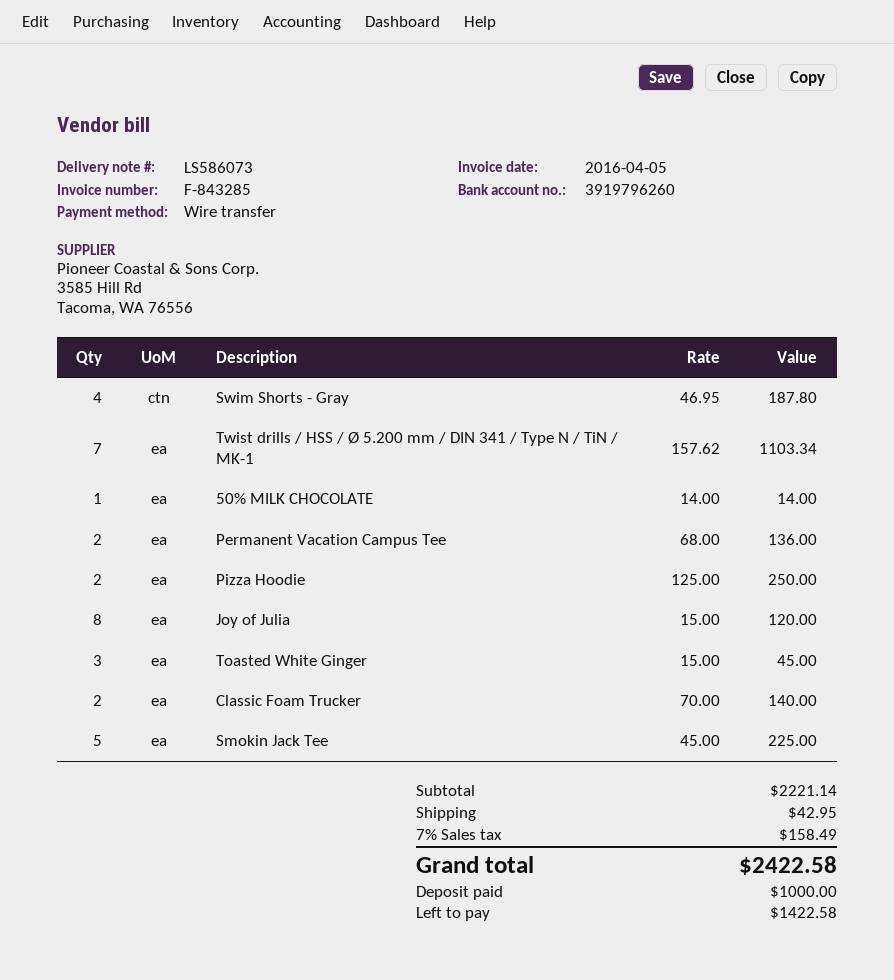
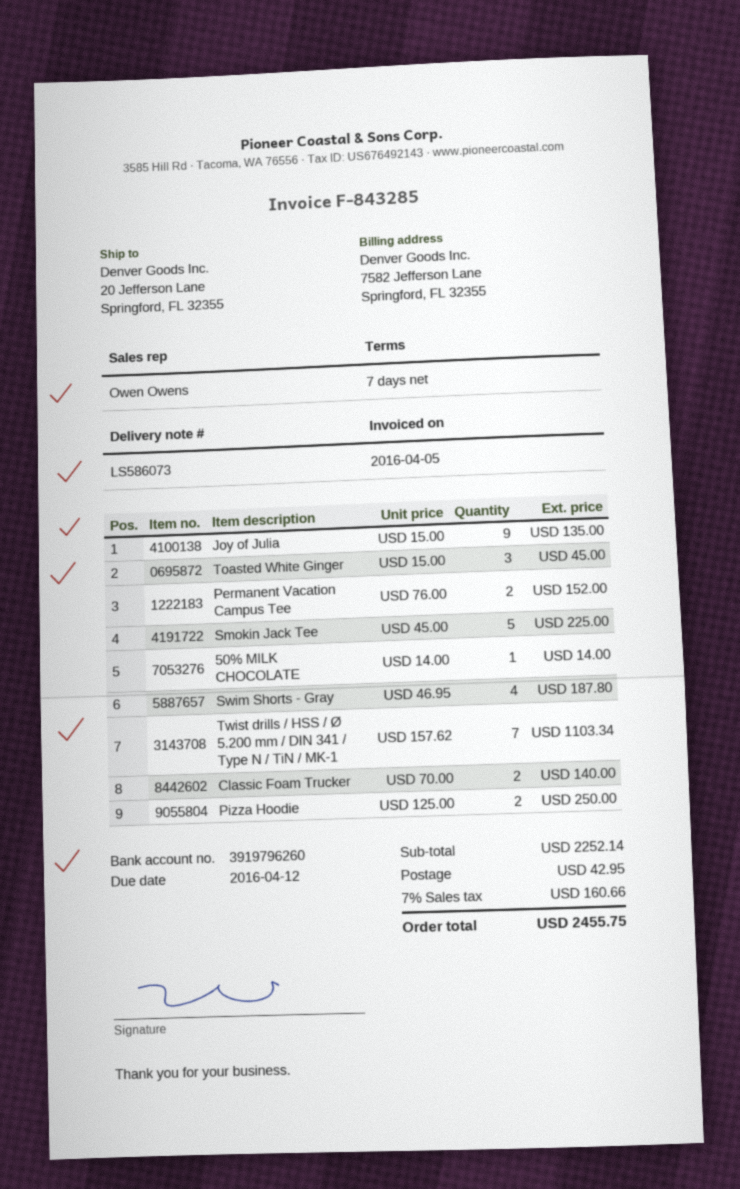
Permanent Vacation Campus Tee: 2 x 68.00 = 136.00 -> 2 x 76.00 = 152.00
Joy of Julia: 8 x 15.00 = 120.00 -> 9 x 15.00 = 135.00
subtotal: 2221.14 -> 2252.14
tax: 7% = 158.49 -> 7% = 160.66
total: 2422.58 -> 2455.75

